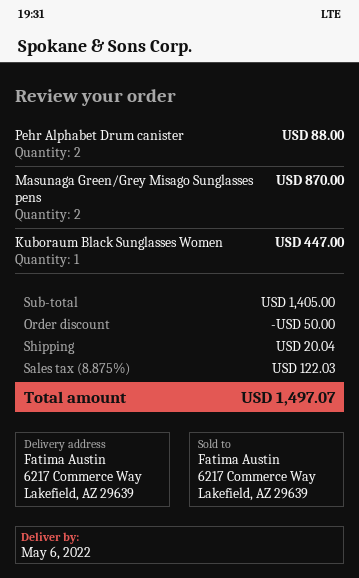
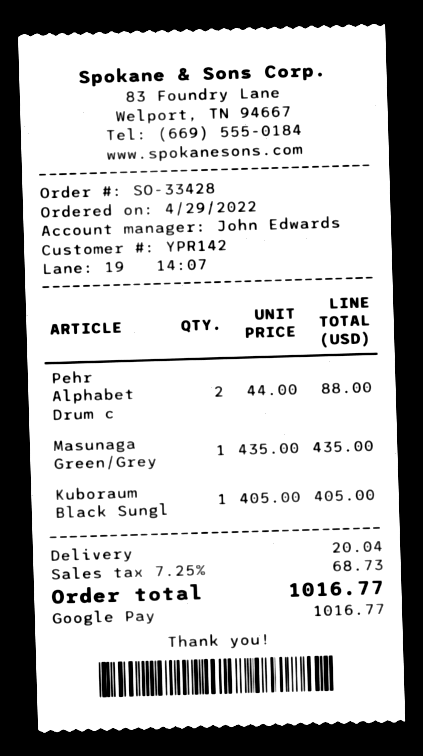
Masunaga Green/Grey Misago Sunglasses pens: 2 for 870.00 -> 1 for 435.00
Kuboraum Black Sunglasses Women: 1 for 447.00 -> 1 for 405.00
discount: 50.00 -> none
tax: 8.875% = 122.03 -> 7.25% = 68.73
total: 1497.07 -> 1016.77

